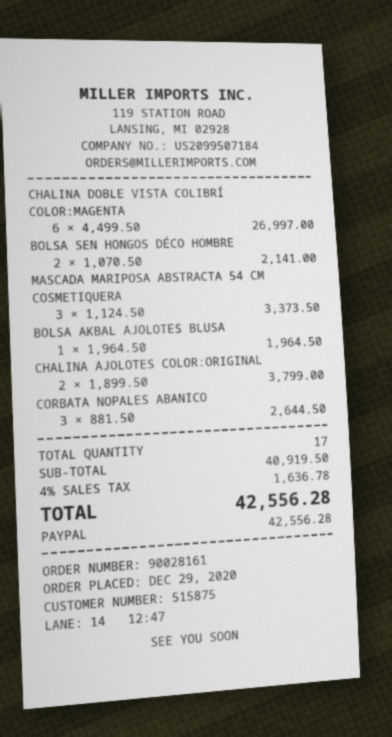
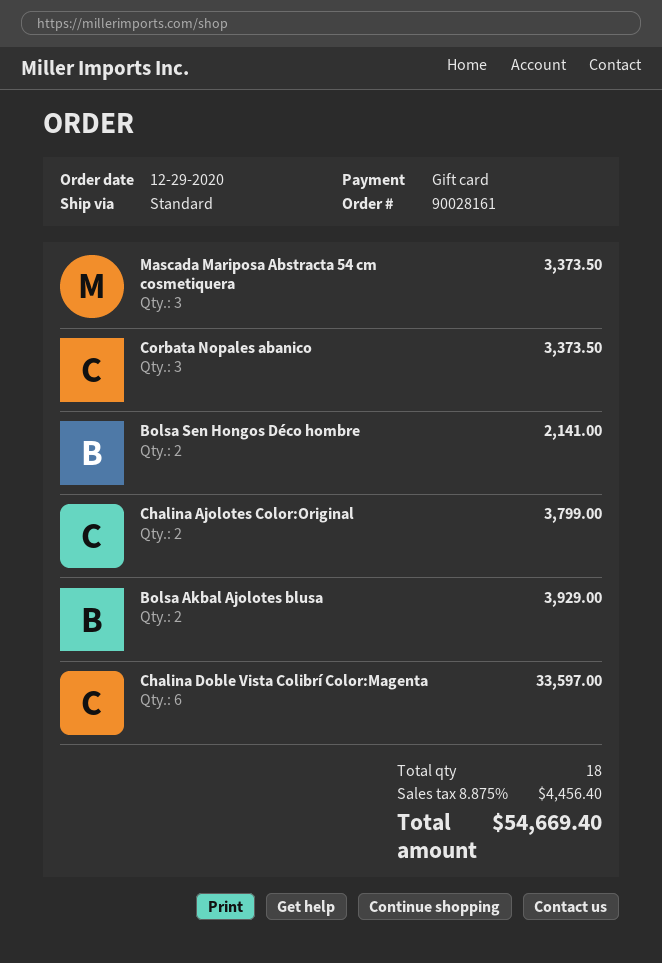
payment method: PayPal -> gift card
CHALINA DOBLE VISTA COLIBRÍ COLOR:MAGENTA: 6 for 26997.00 -> 6 for 33597.00
BOLSA AKBAL AJOLOTES BLUSA: 1 for 1964.50 -> 2 for 3929.00
CORBATA NOPALES ABANICO: 3 for 2644.50 -> 3 for 3373.50
total quantity: 17 -> 18
tax: 4% = 1636.78 -> 8.875% = 4456.40
total: 42556.28 -> 54669.40

